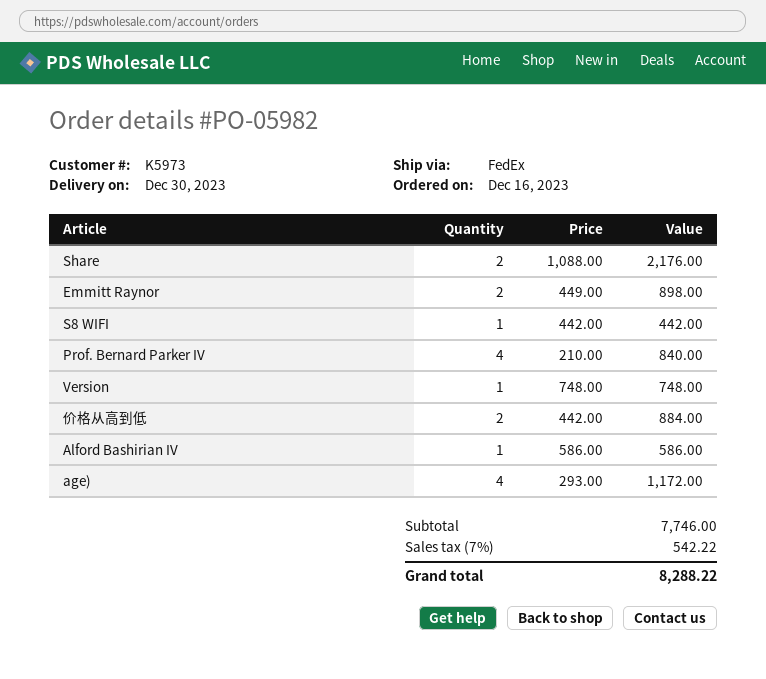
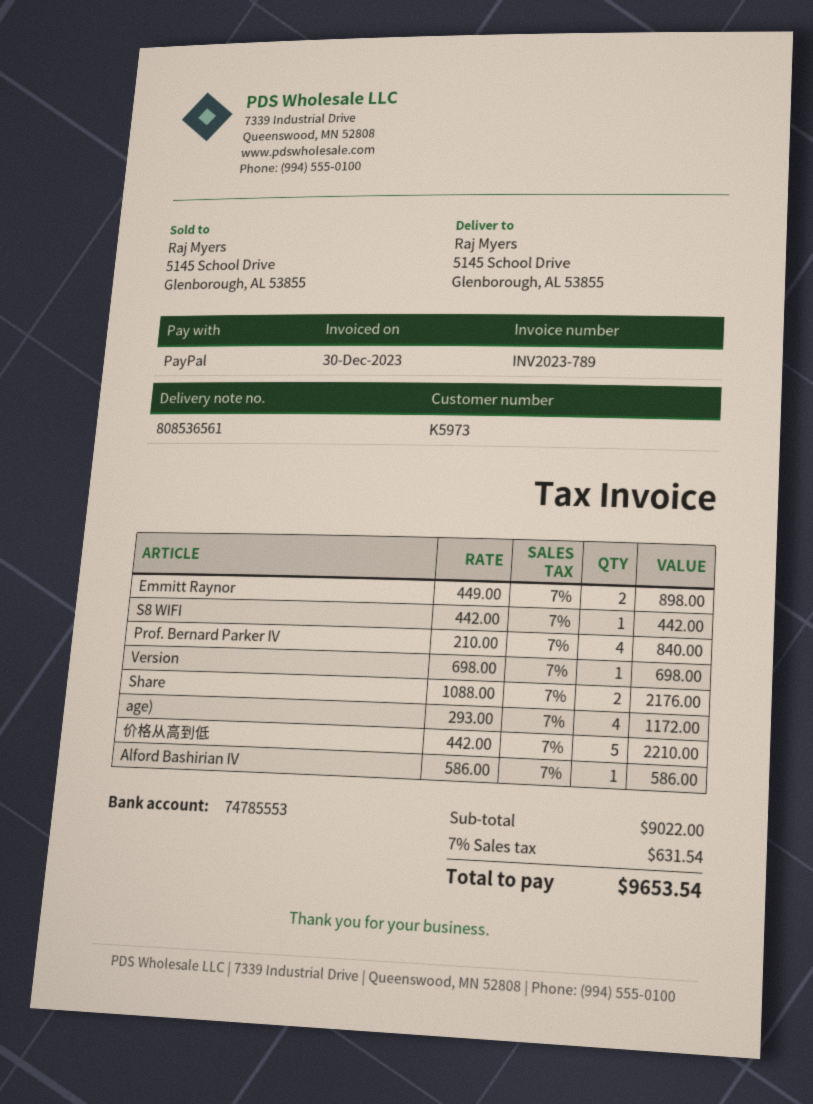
Version: 1 x 748.00 = 748.00 -> 1 x 698.00 = 698.00
价格从高到低: 2 x 442.00 = 884.00 -> 5 x 442.00 = 2210.00
subtotal: 7746.00 -> 9022.00
tax: 7% = 542.22 -> 7% = 631.54
total: 8288.22 -> 9653.54

